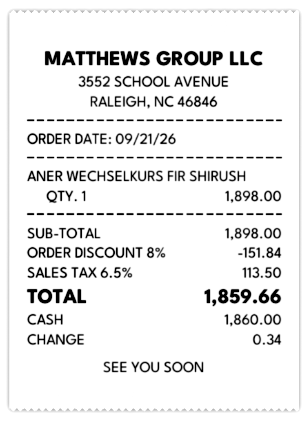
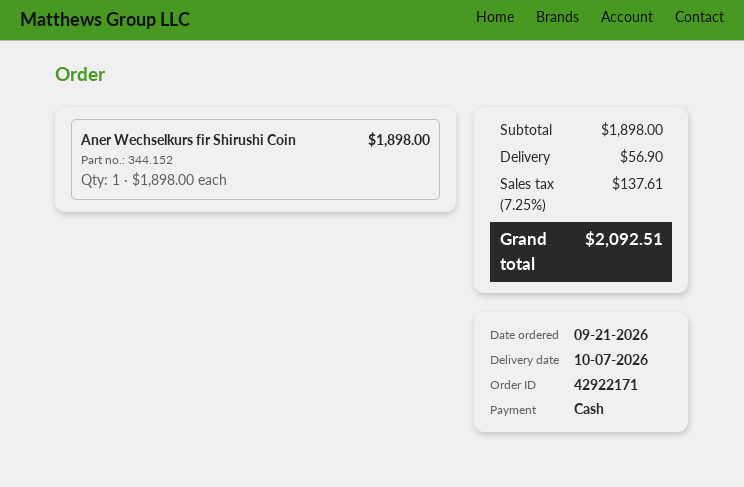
discount: 8% = 151.84 -> none
shipping: none -> 56.90
tax: 6.5% = 113.50 -> 7.25% = 137.61
total: 1859.66 -> 2092.51

